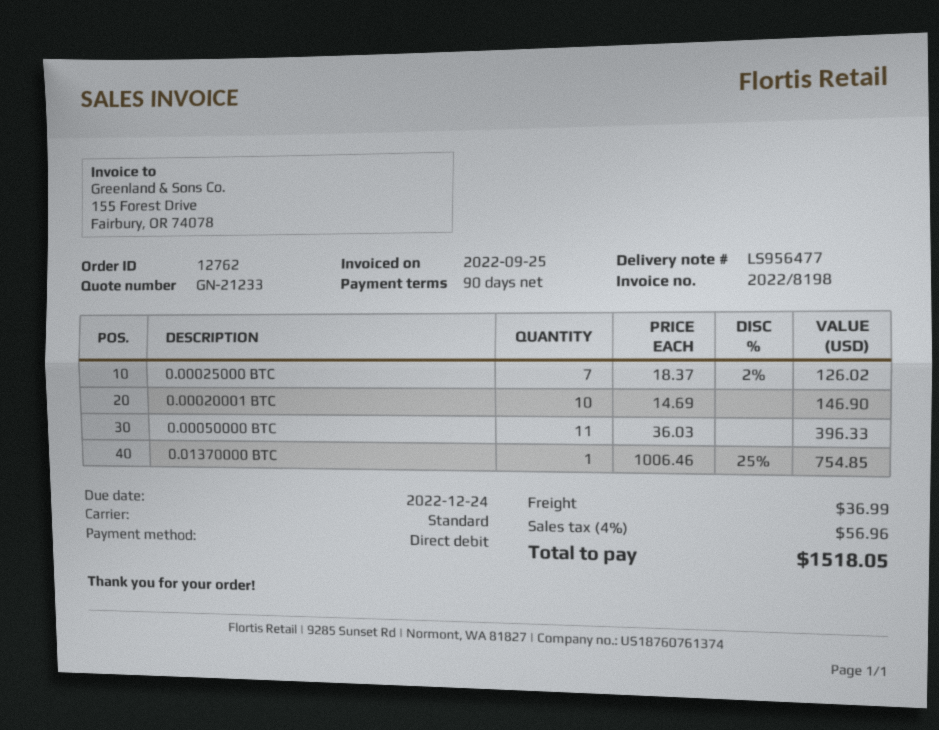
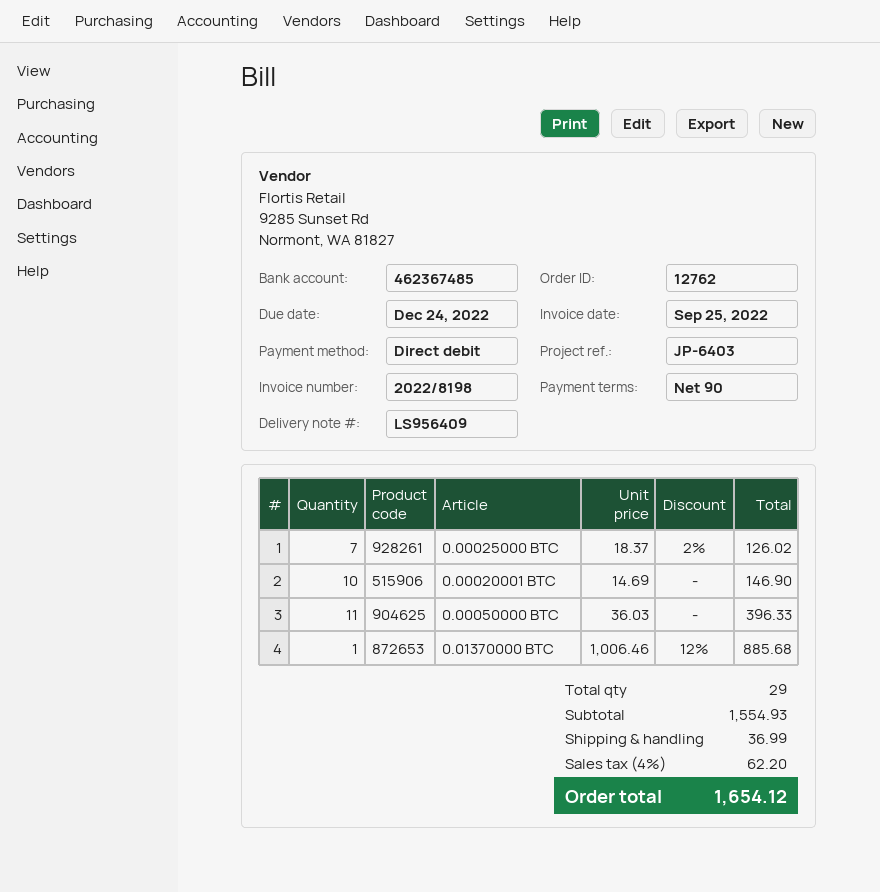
delivery note number: LS956477 -> LS956409
0.01370000 BTC: 1 x 1006.46 - 25% = 754.85 -> 1 x 1006.46 - 12% = 885.68
tax: 4% = 56.96 -> 4% = 62.20
total: 1518.05 -> 1654.12

